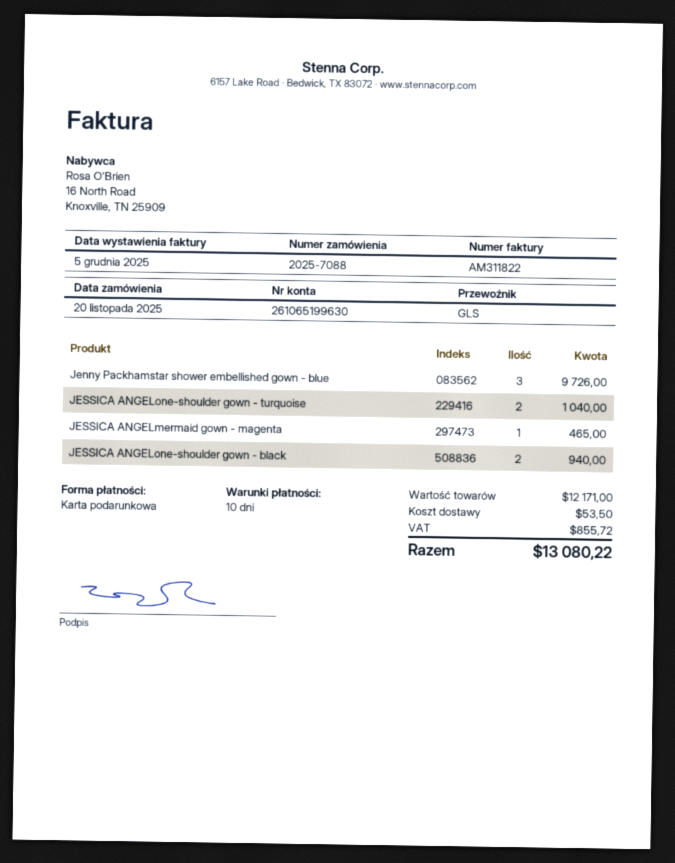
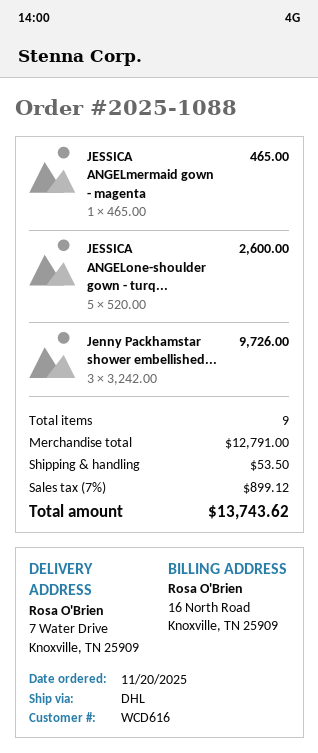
order number: 2025-7088 -> 2025-1088
shipping method: GLS -> DHL
JESSICA ANGELone-shoulder gown - turquoise: 2 for 1040.00 -> 5 for 2600.00
JESSICA ANGELone-shoulder gown - black: 2 for 940.00 -> none
subtotal: 12171.00 -> 12791.00
tax: 855.72 -> 899.12
total: 13080.22 -> 13743.62

